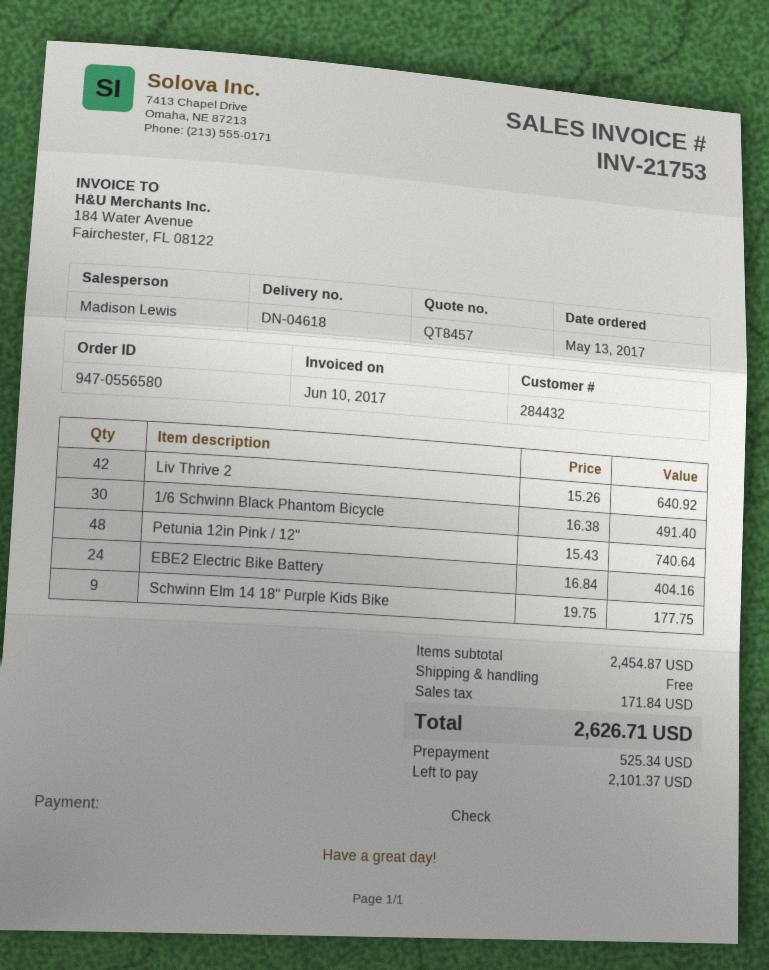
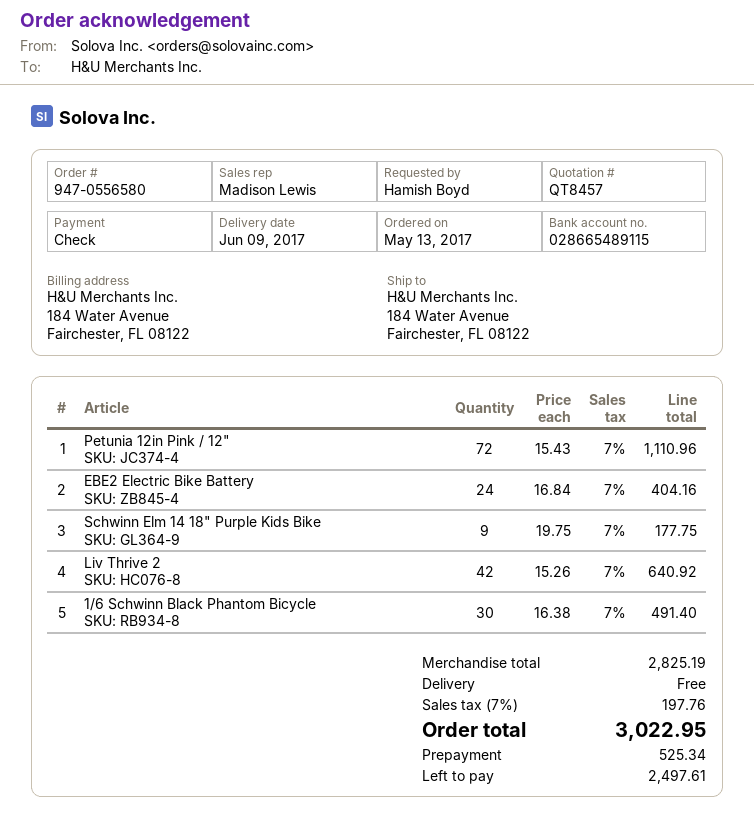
Petunia 12in Pink / 12": 48 x 15.43 = 740.64 -> 72 x 15.43 = 1110.96
subtotal: 2454.87 -> 2825.19
tax: 171.84 -> 197.76
total: 2626.71 -> 3022.95
balance: 2101.37 -> 2497.61

